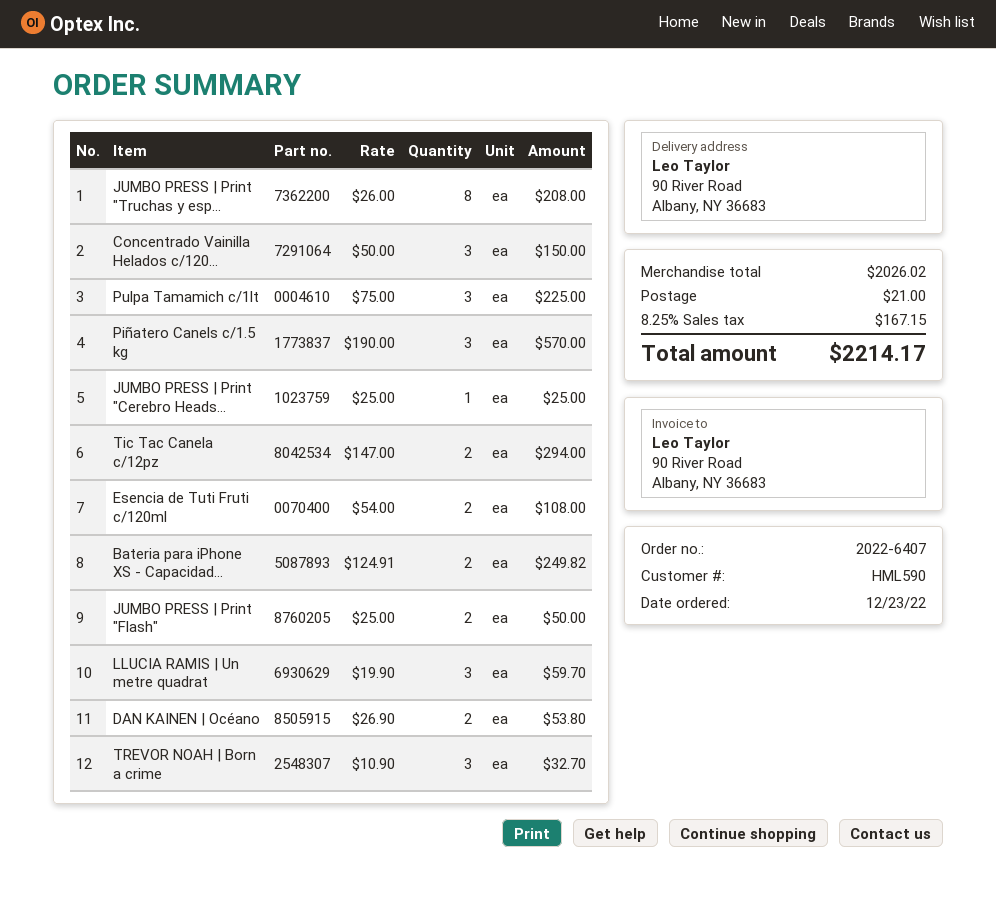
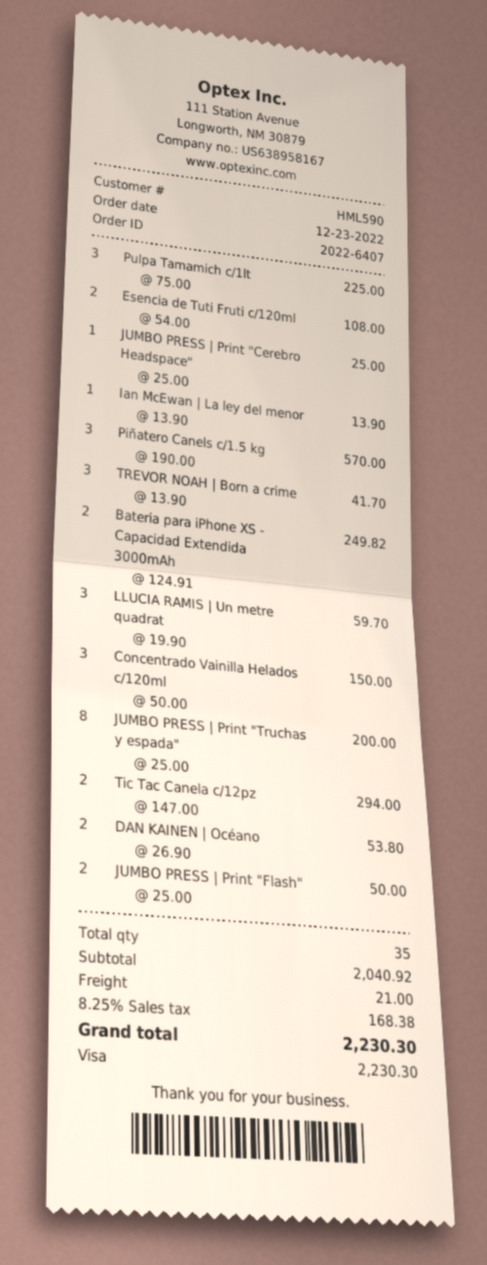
JUMBO PRESS | Print "Truchas y esp...: 8 x 26.00 = 208.00 -> 8 x 25.00 = 200.00
TREVOR NOAH | Born a crime: 3 x 10.90 = 32.70 -> 3 x 13.90 = 41.70
Ian McEwan | La ley del menor: none -> 1 x 13.90 = 13.90
subtotal: 2026.02 -> 2040.92
tax: 8.25% = 167.15 -> 8.25% = 168.38
total: 2214.17 -> 2230.30

